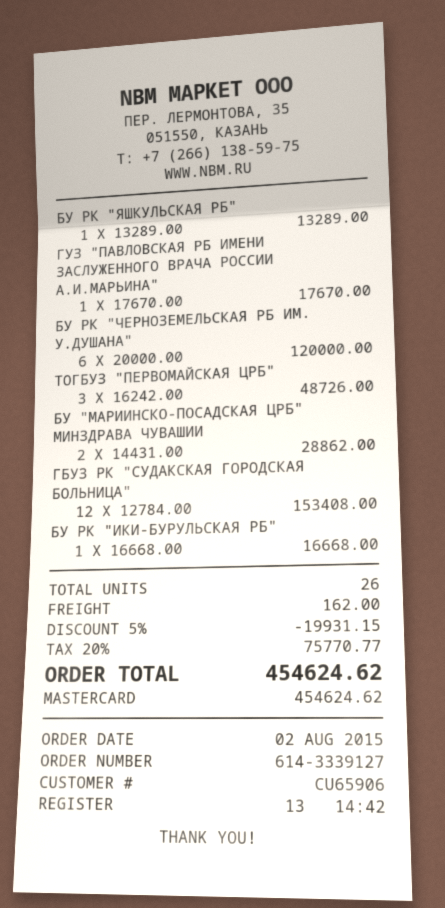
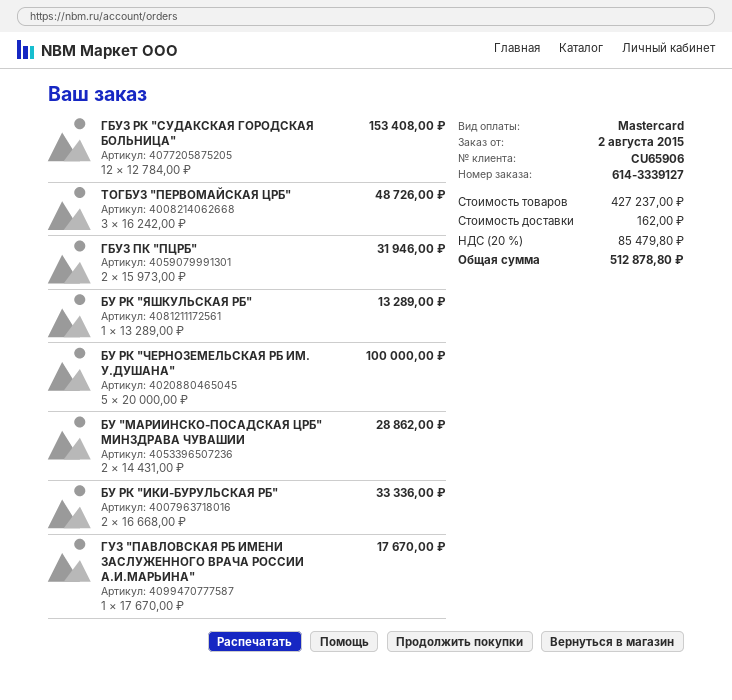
БУ РК "ЧЕРНОЗЕМЕЛЬСКАЯ РБ ИМ. У.ДУШАНА": 6 x 20000.00 = 120000.00 -> 5 x 20000.00 = 100000.00
БУ РК "ИКИ-БУРУЛЬСКАЯ РБ": 1 x 16668.00 = 16668.00 -> 2 x 16668.00 = 33336.00
ГБУЗ ПК "ПЦРБ": none -> 2 x 15973.00 = 31946.00
discount: 5% = 19931.15 -> none
tax: 20% = 75770.77 -> 20% = 85479.80
total: 454624.62 -> 512878.80

